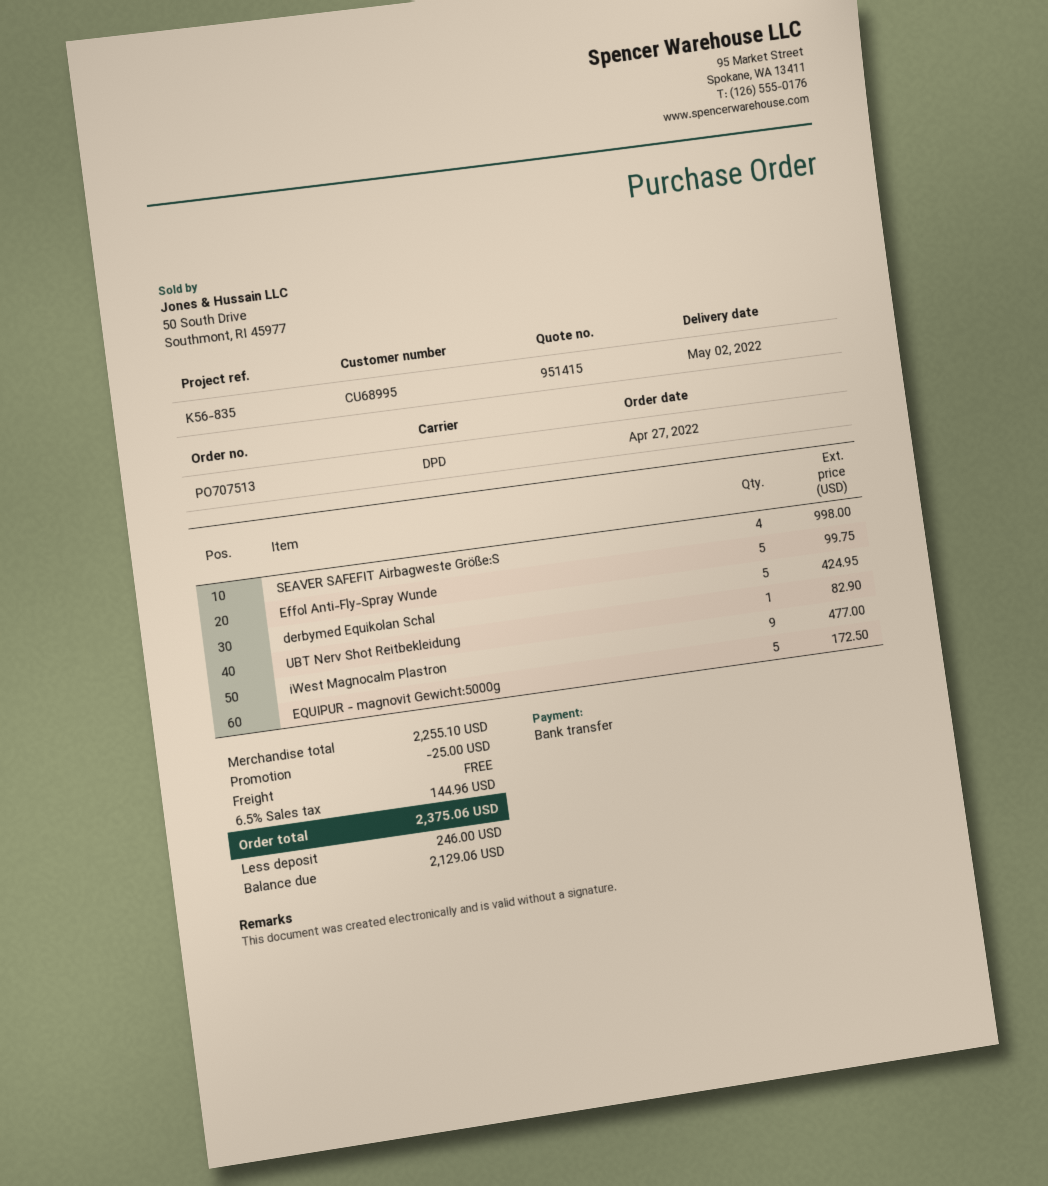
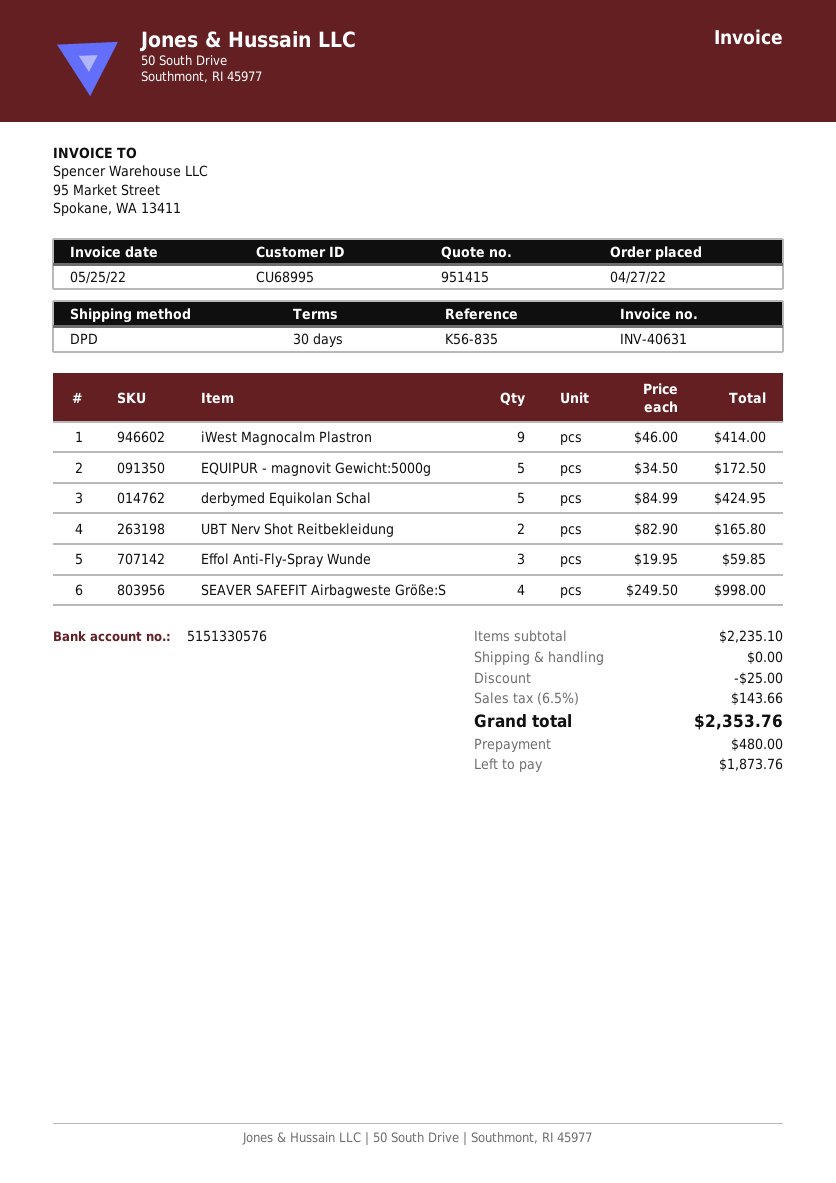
Effol Anti-Fly-Spray Wunde: 5 for 99.75 -> 3 for 59.85
UBT Nerv Shot Reitbekleidung: 1 for 82.90 -> 2 for 165.80
iWest Magnocalm Plastron: 9 for 477.00 -> 9 for 414.00
subtotal: 2255.10 -> 2235.10
tax: 6.5% = 144.96 -> 6.5% = 143.66
total: 2375.06 -> 2353.76
deposit: 246.00 -> 480.00
balance: 2129.06 -> 1873.76

